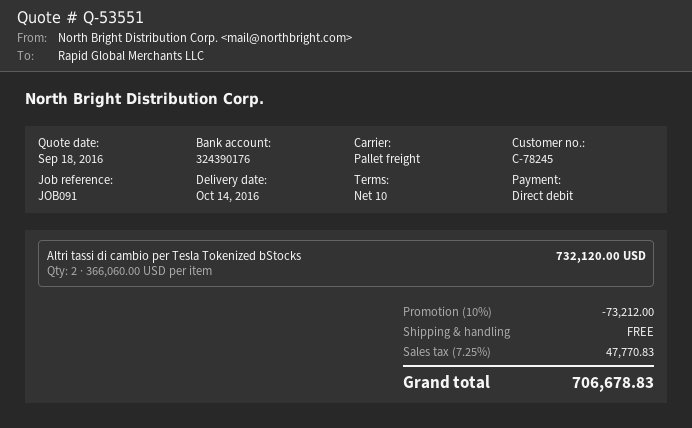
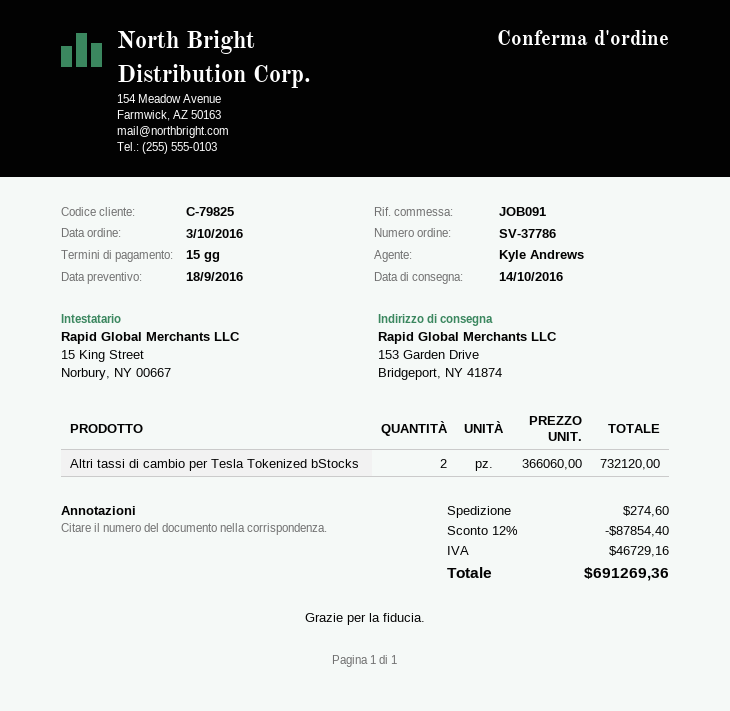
payment terms: 10 days -> 15 days
customer number: C-78245 -> C-79825
discount: 10% = 73212.00 -> 12% = 87854.40
shipping: 0.00 -> 274.60
tax: 47770.83 -> 46729.16
total: 706678.83 -> 691269.36

